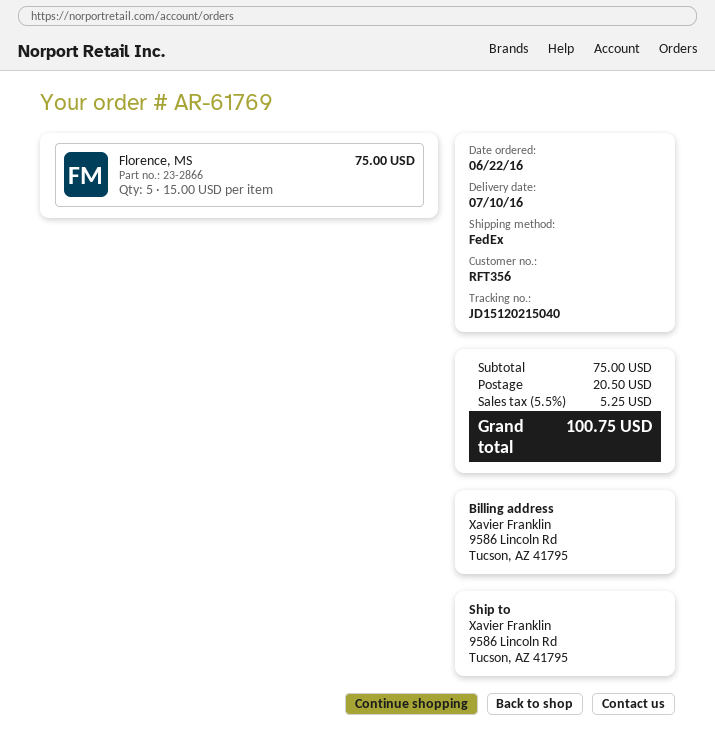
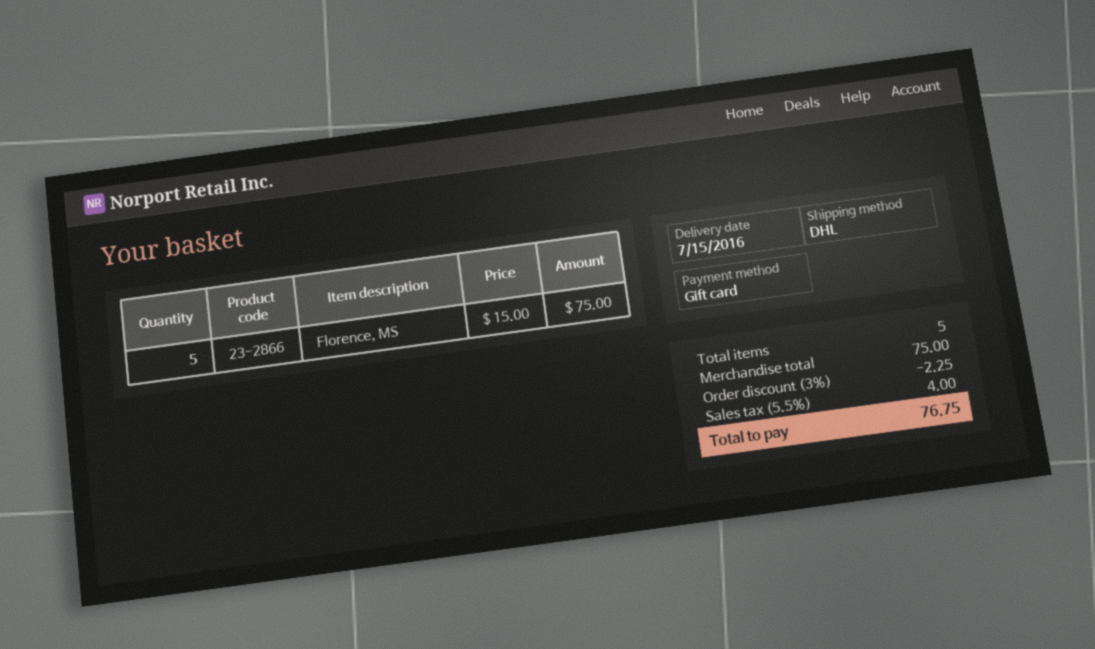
delivery date: 2016-07-10 -> 2016-07-15
shipping method: FedEx -> DHL
discount: none -> 3% = 2.25
shipping: 20.50 -> none
tax: 5.5% = 5.25 -> 5.5% = 4.00
total: 100.75 -> 76.75

